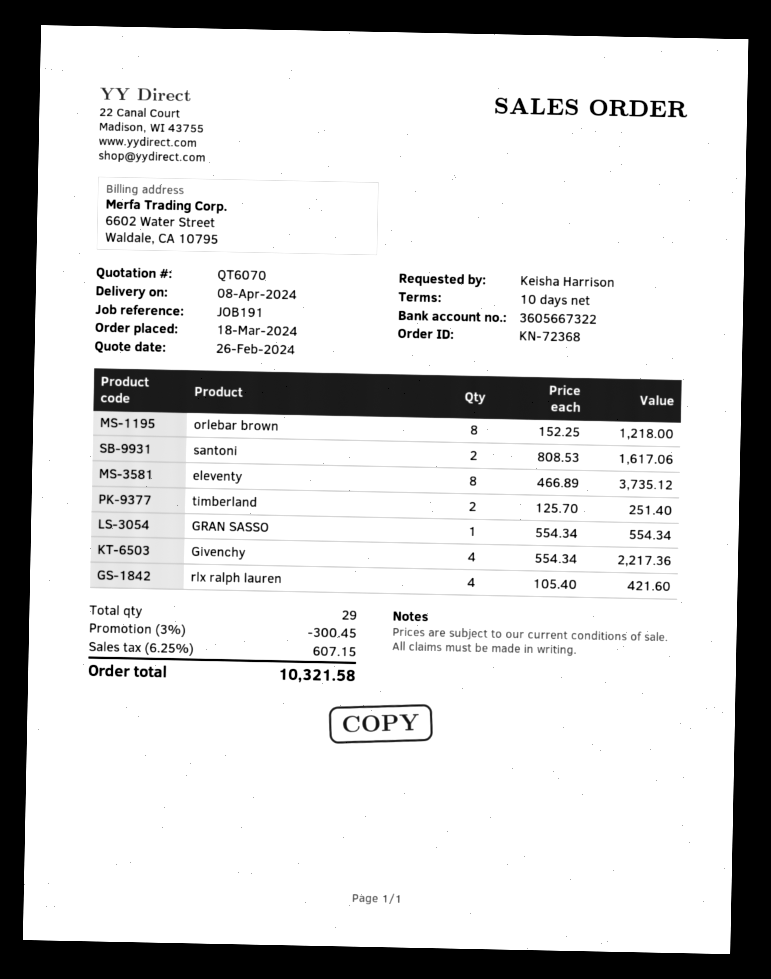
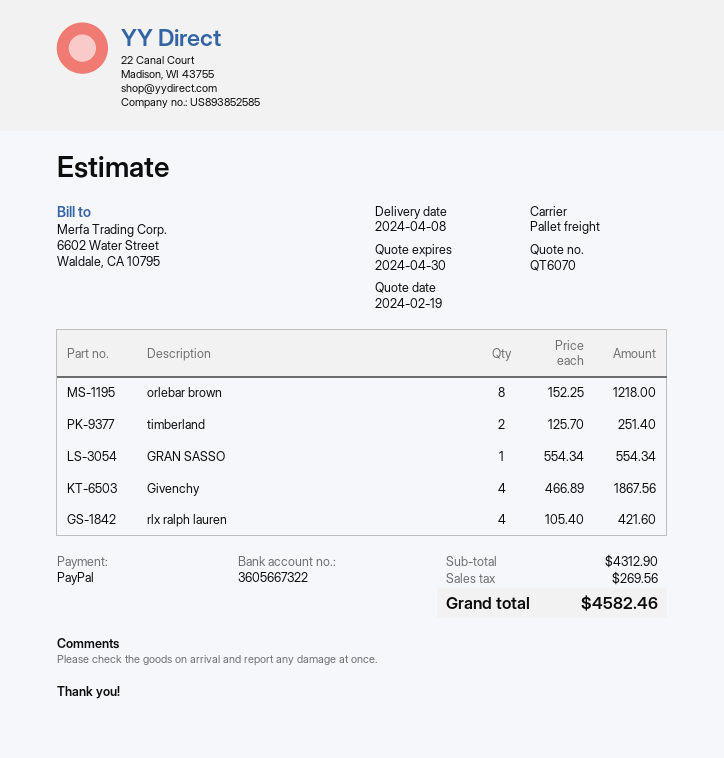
quote date: 2024-02-26 -> 2024-02-19
santoni: 2 x 808.53 = 1617.06 -> none
eleventy: 8 x 466.89 = 3735.12 -> none
Givenchy: 4 x 554.34 = 2217.36 -> 4 x 466.89 = 1867.56
discount: 3% = 300.45 -> none
tax: 607.15 -> 269.56
total: 10321.58 -> 4582.46

